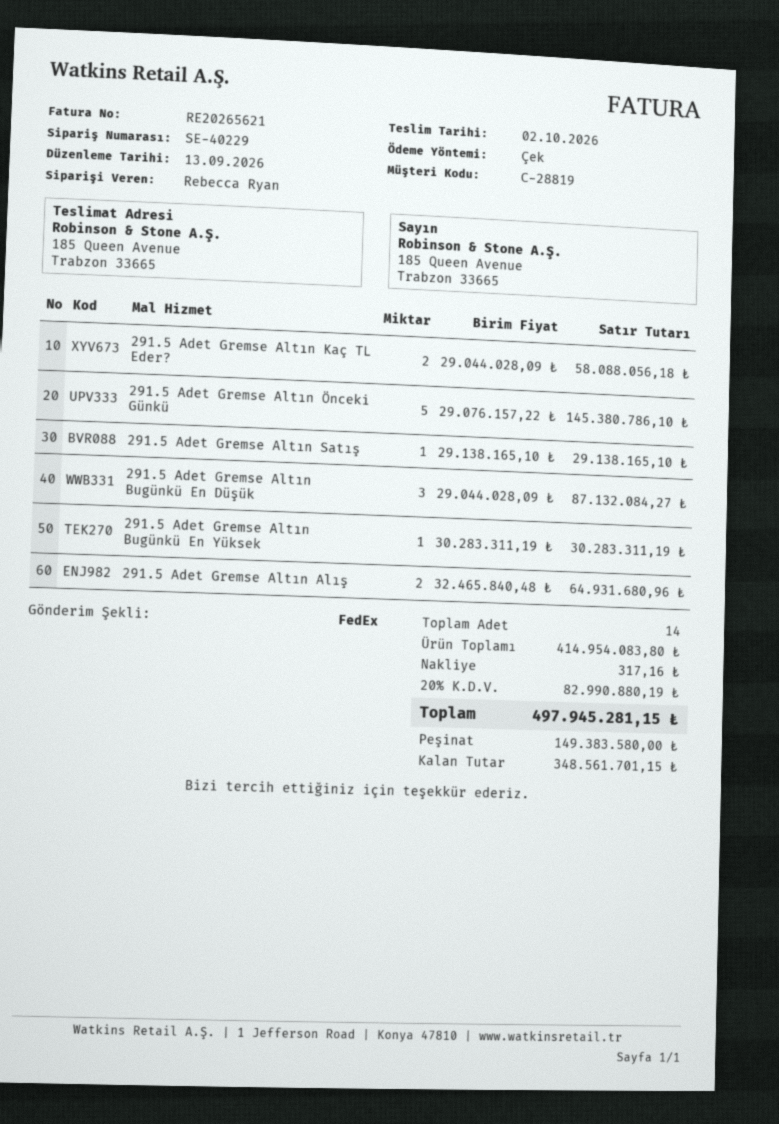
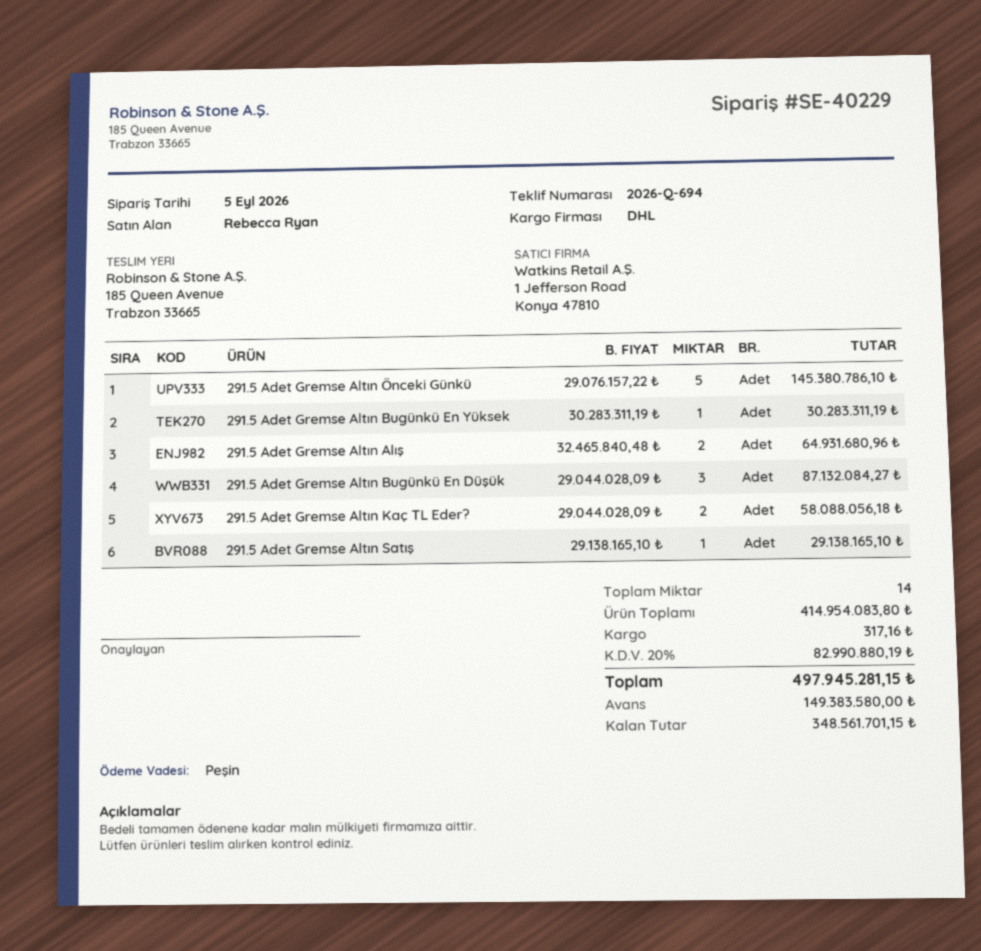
shipping method: FedEx -> DHL

